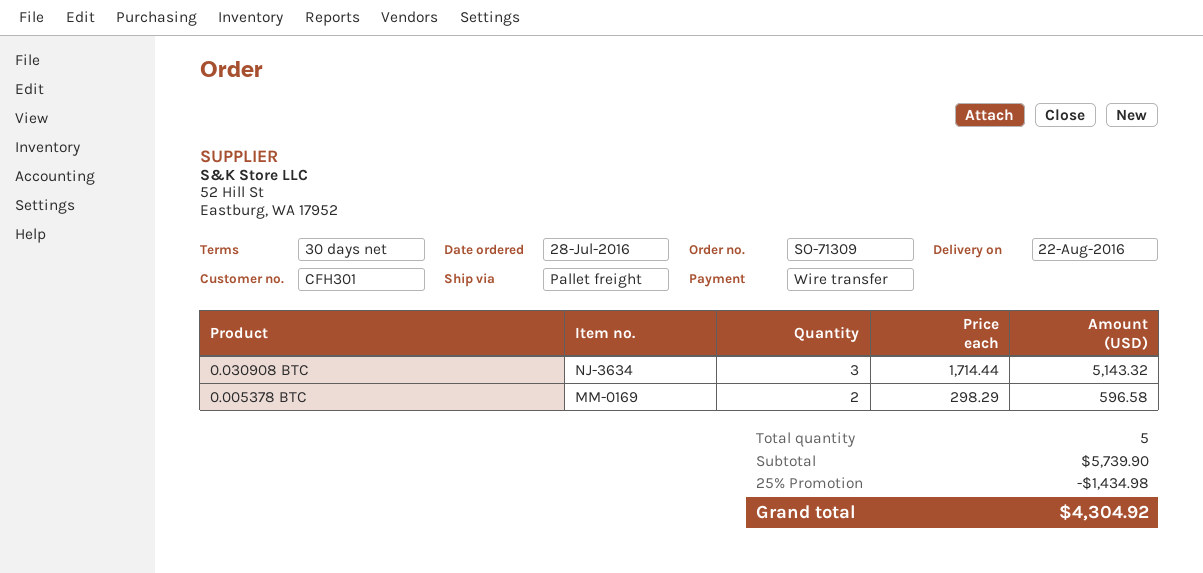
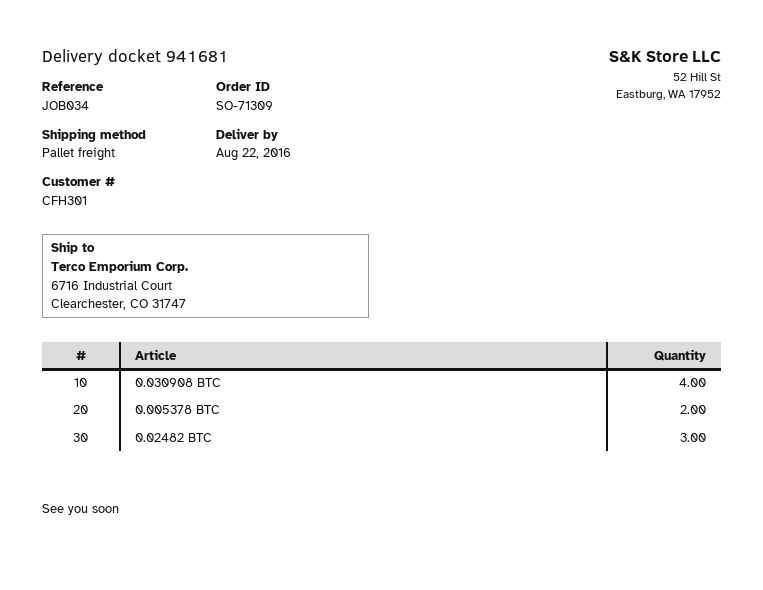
0.030908 BTC: 3 -> 4
0.02482 BTC: none -> 3

